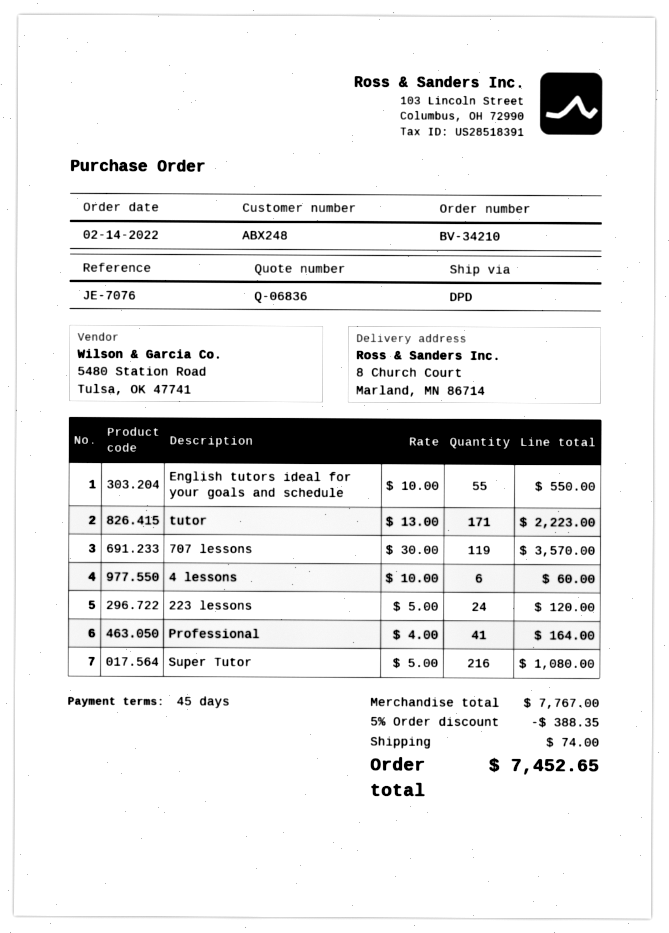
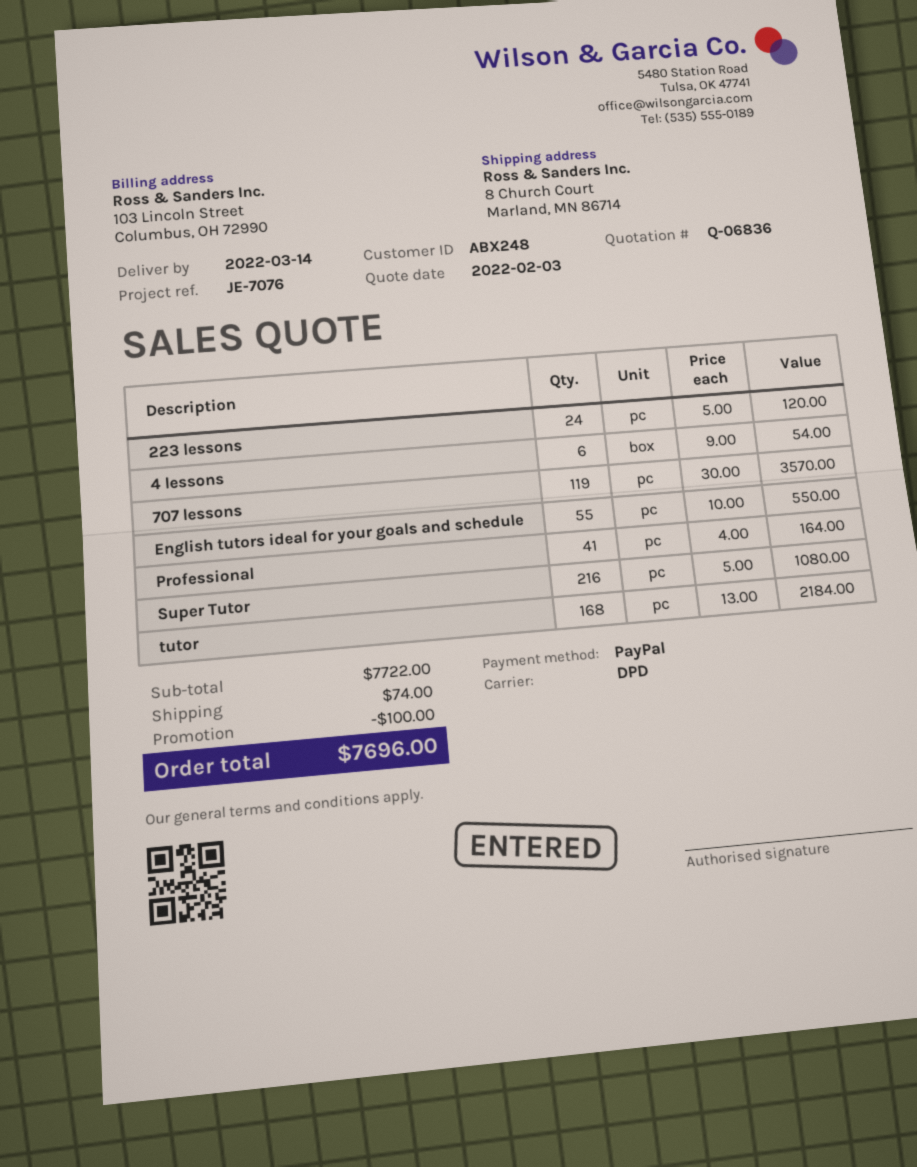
tutor: 171 x 13.00 = 2223.00 -> 168 x 13.00 = 2184.00
4 lessons: 6 x 10.00 = 60.00 -> 6 x 9.00 = 54.00
subtotal: 7767.00 -> 7722.00
discount: 388.35 -> 100.00
total: 7452.65 -> 7696.00

